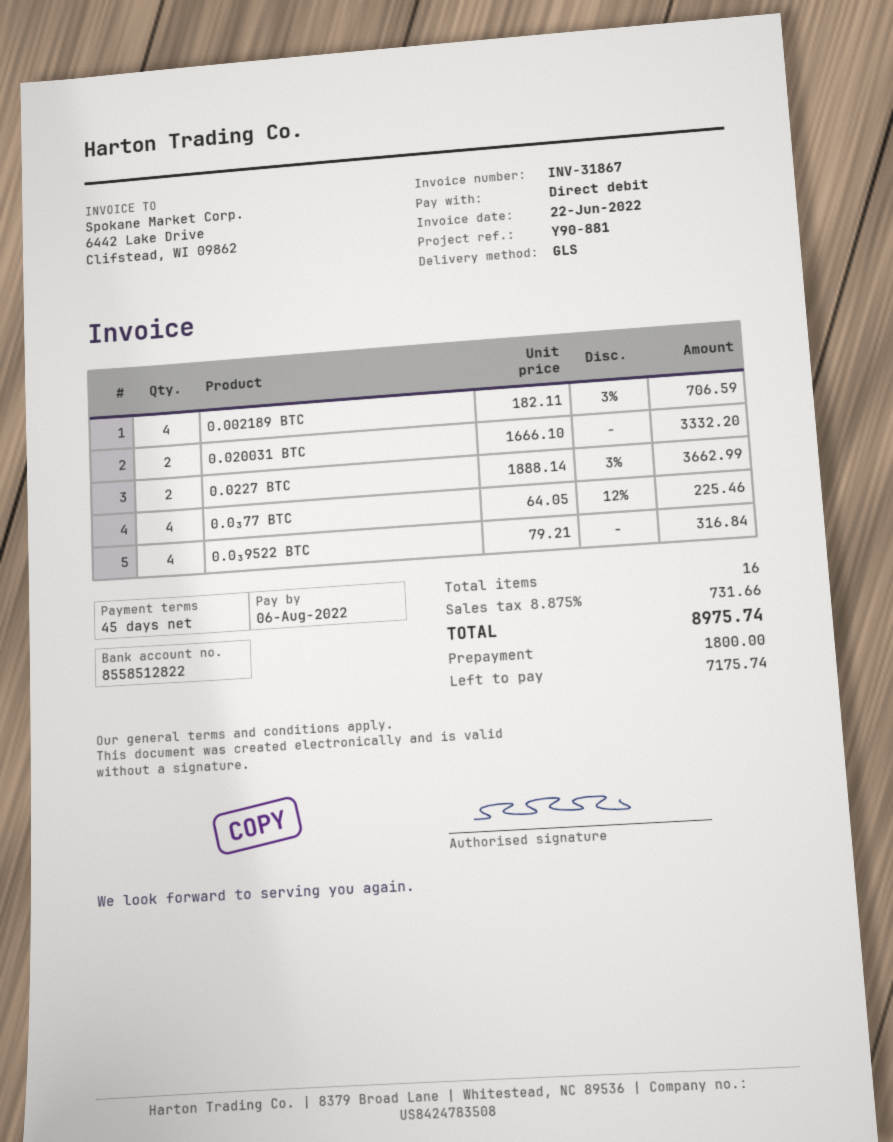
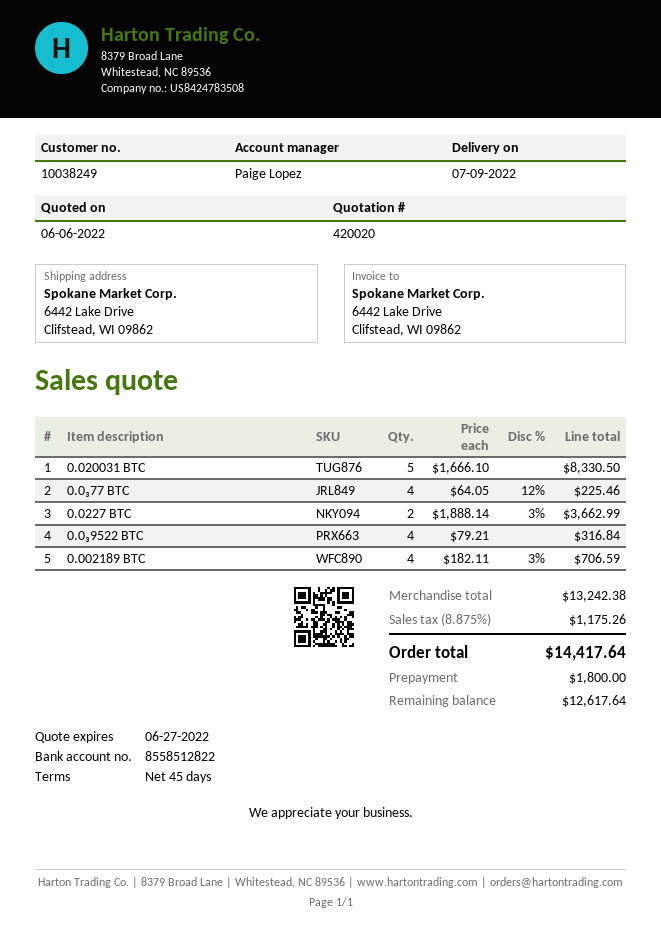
0.020031 BTC: 2 x 1666.10 = 3332.20 -> 5 x 1666.10 = 8330.50
tax: 8.875% = 731.66 -> 8.875% = 1175.26
total: 8975.74 -> 14417.64
balance: 7175.74 -> 12617.64

